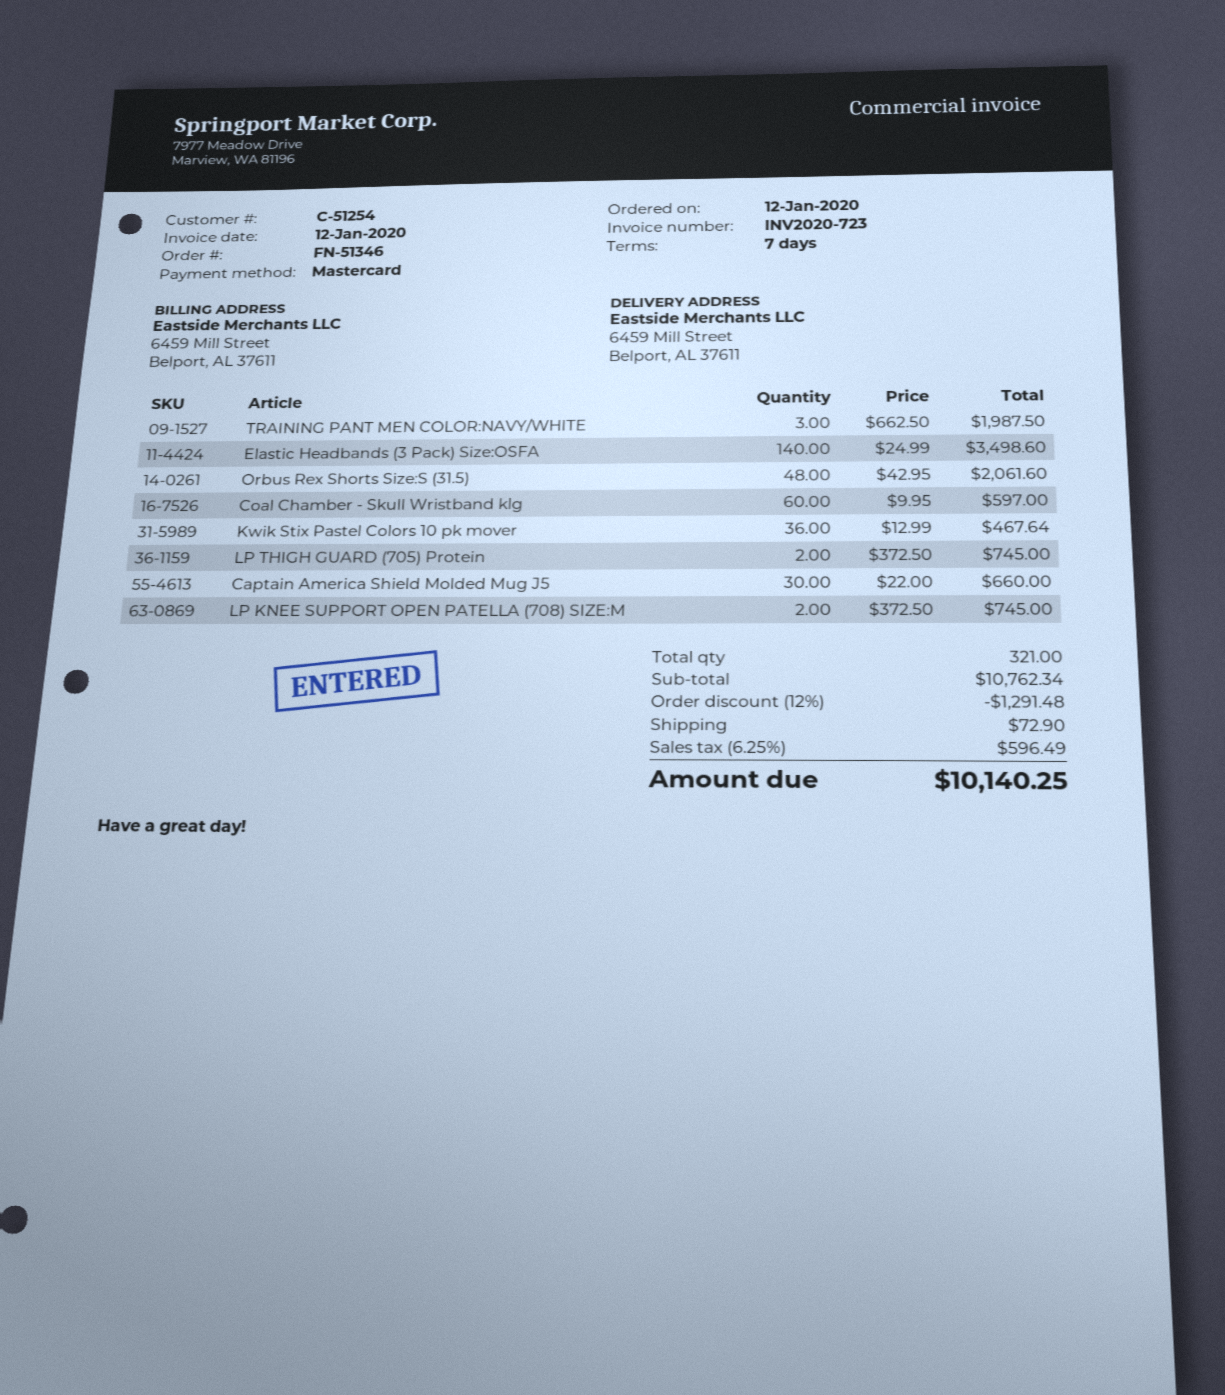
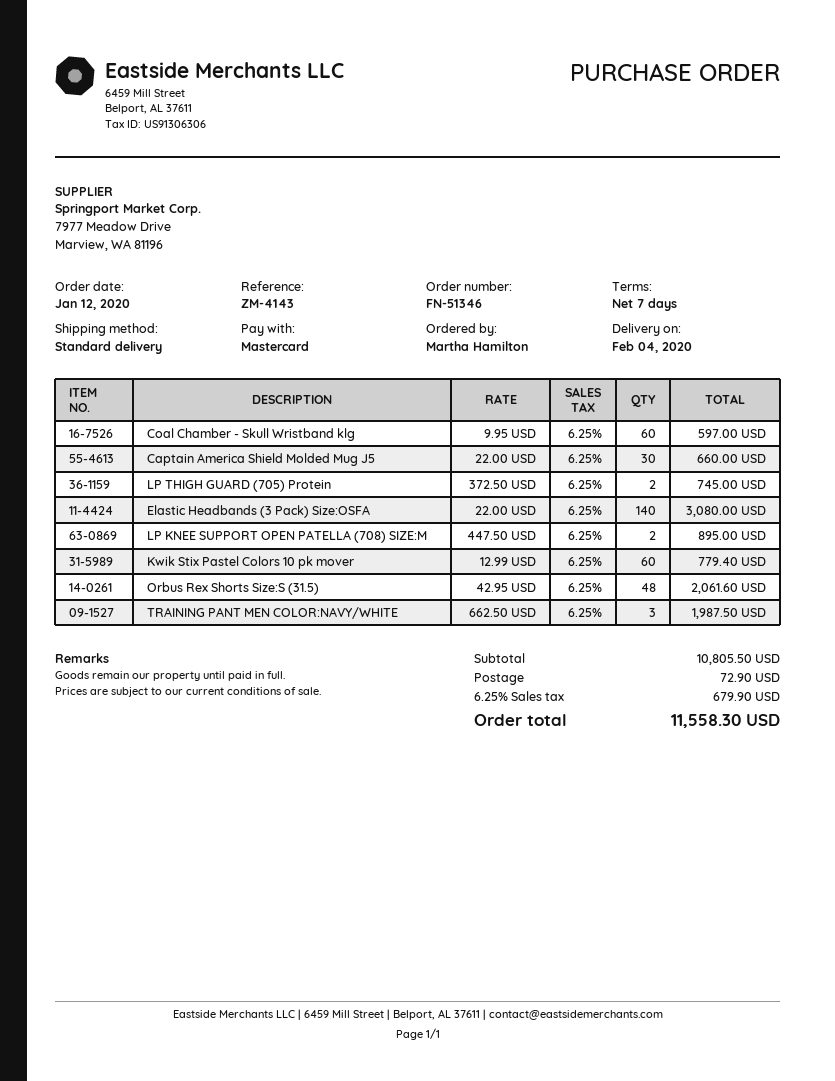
Elastic Headbands (3 Pack) Size:OSFA: 140 x 24.99 = 3498.60 -> 140 x 22.00 = 3080.00
Kwik Stix Pastel Colors 10 pk mover: 36 x 12.99 = 467.64 -> 60 x 12.99 = 779.40
LP KNEE SUPPORT OPEN PATELLA (708) SIZE:M: 2 x 372.50 = 745.00 -> 2 x 447.50 = 895.00
subtotal: 10762.34 -> 10805.50
discount: 12% = 1291.48 -> none
tax: 6.25% = 596.49 -> 6.25% = 679.90
total: 10140.25 -> 11558.30

